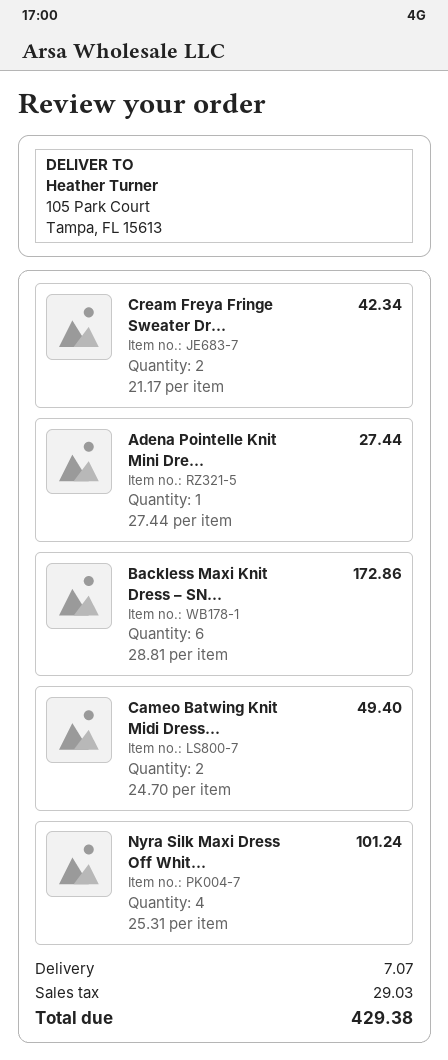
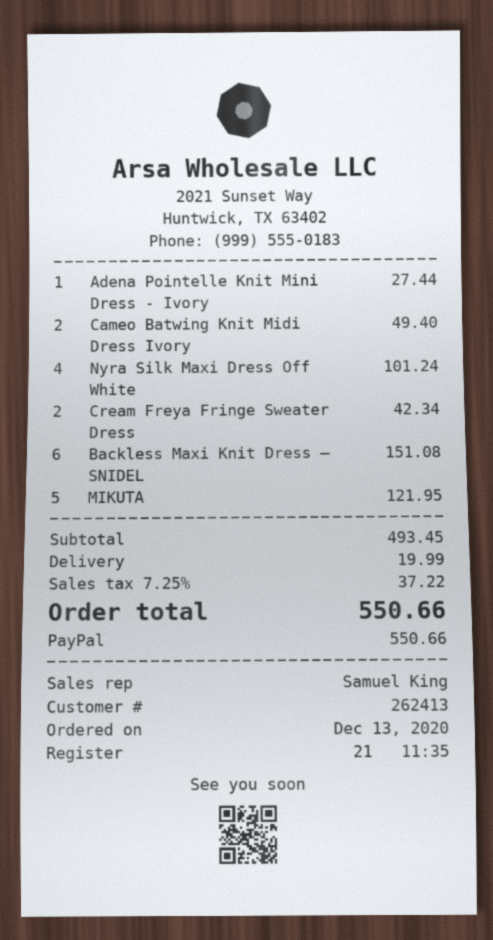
Backless Maxi Knit Dress – SN...: 6 for 172.86 -> 6 for 151.08
MIKUTA: none -> 5 for 121.95
shipping: 7.07 -> 19.99
tax: 29.03 -> 37.22
total: 429.38 -> 550.66

